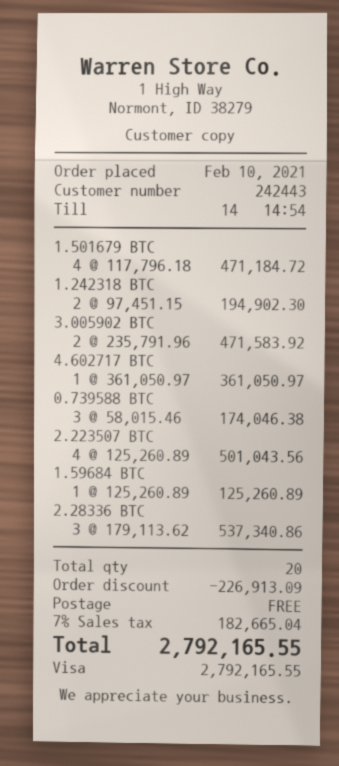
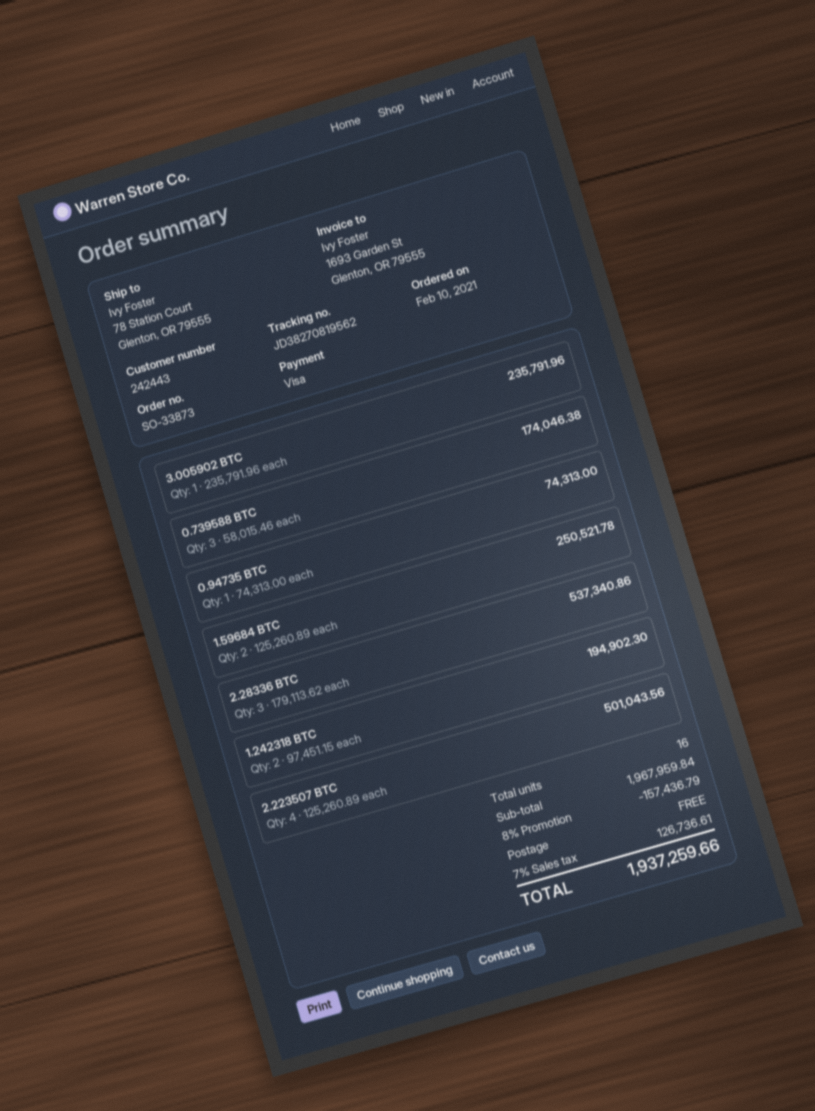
1.501679 BTC: 4 x 117796.18 = 471184.72 -> none
3.005902 BTC: 2 x 235791.96 = 471583.92 -> 1 x 235791.96 = 235791.96
4.602717 BTC: 1 x 361050.97 = 361050.97 -> none
1.59684 BTC: 1 x 125260.89 = 125260.89 -> 2 x 125260.89 = 250521.78
0.94735 BTC: none -> 1 x 74313.00 = 74313.00
total quantity: 20 -> 16
discount: 226913.09 -> 157436.79
tax: 7% = 182665.04 -> 7% = 126736.61
total: 2792165.55 -> 1937259.66

